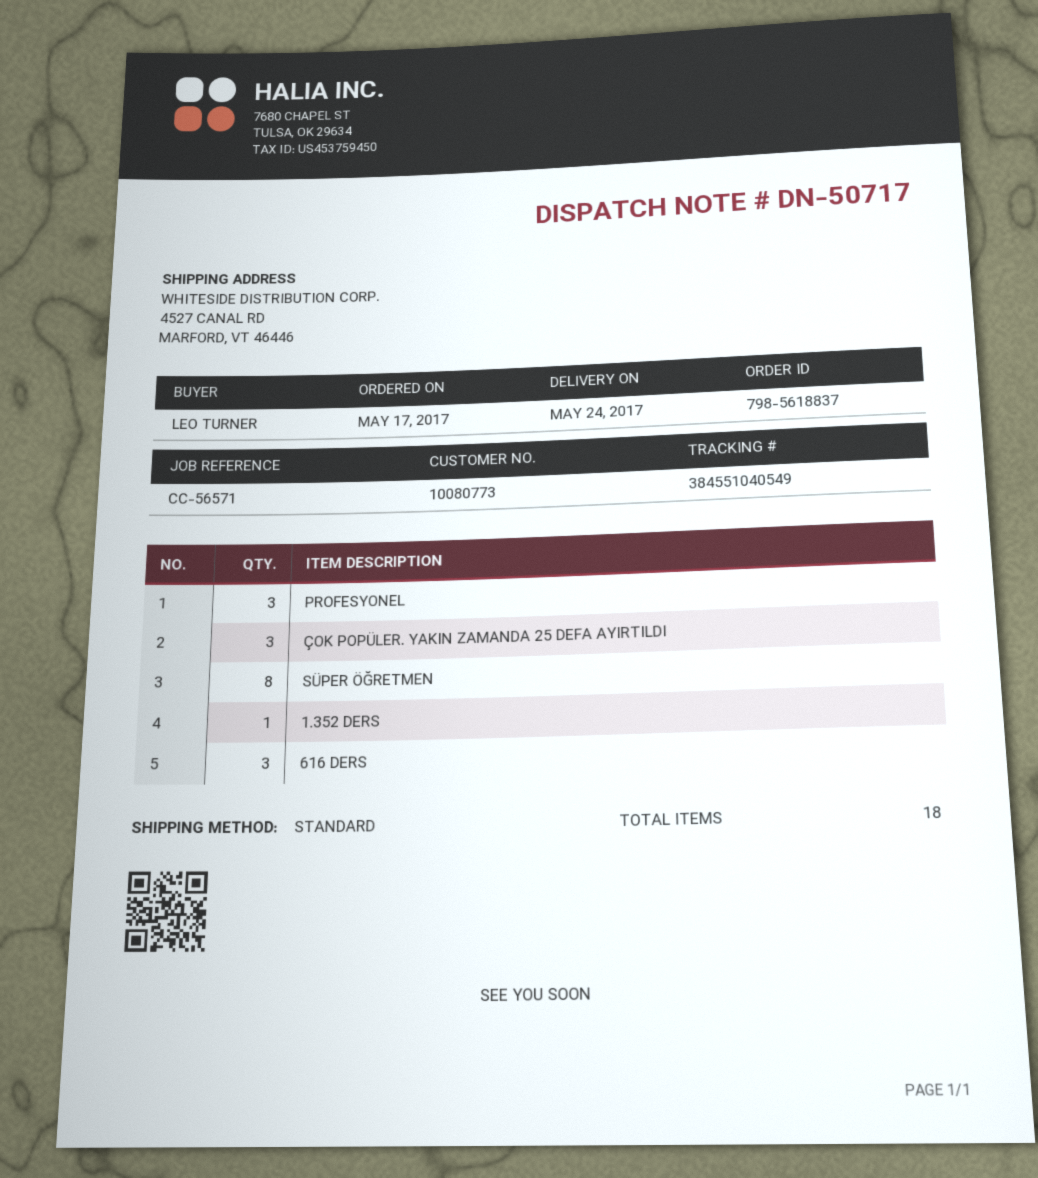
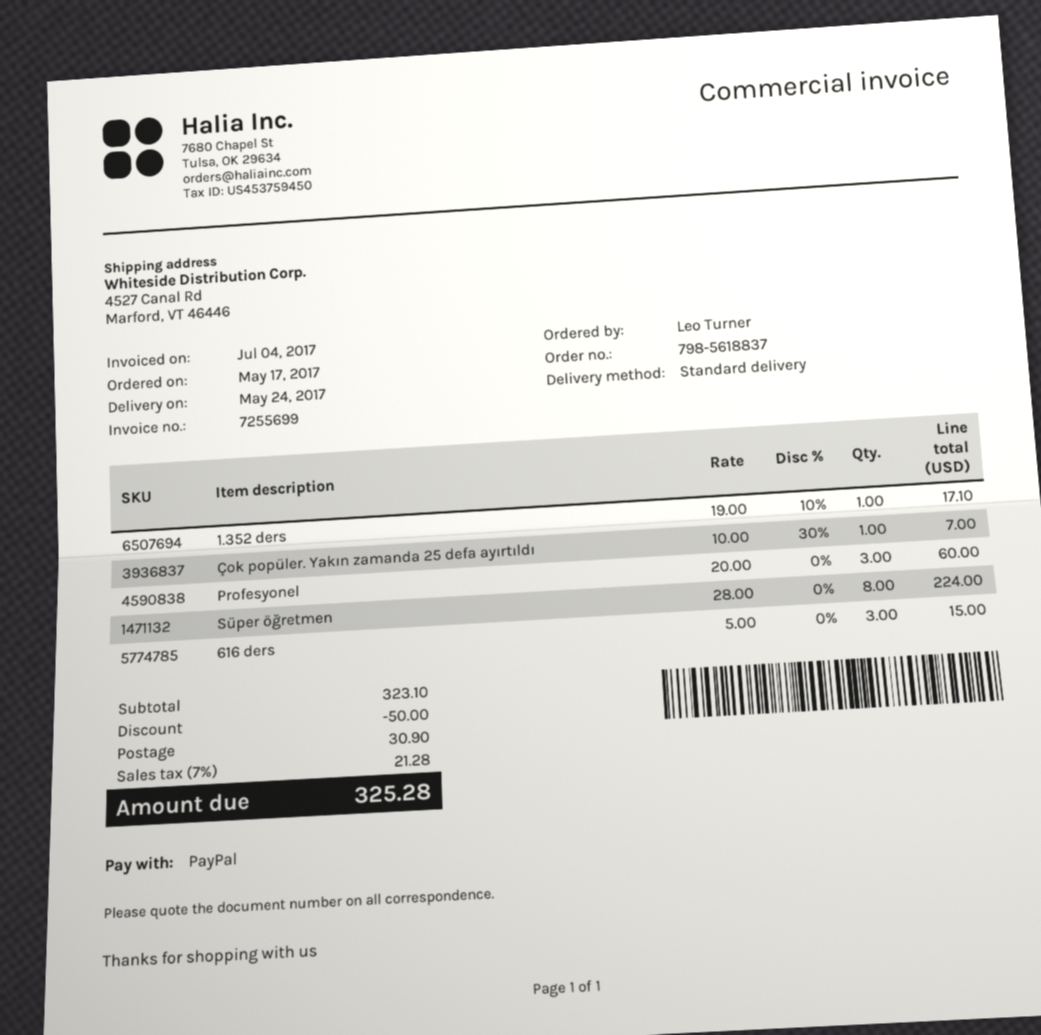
ÇOK POPÜLER. YAKIN ZAMANDA 25 DEFA AYIRTILDI: 3 -> 1

